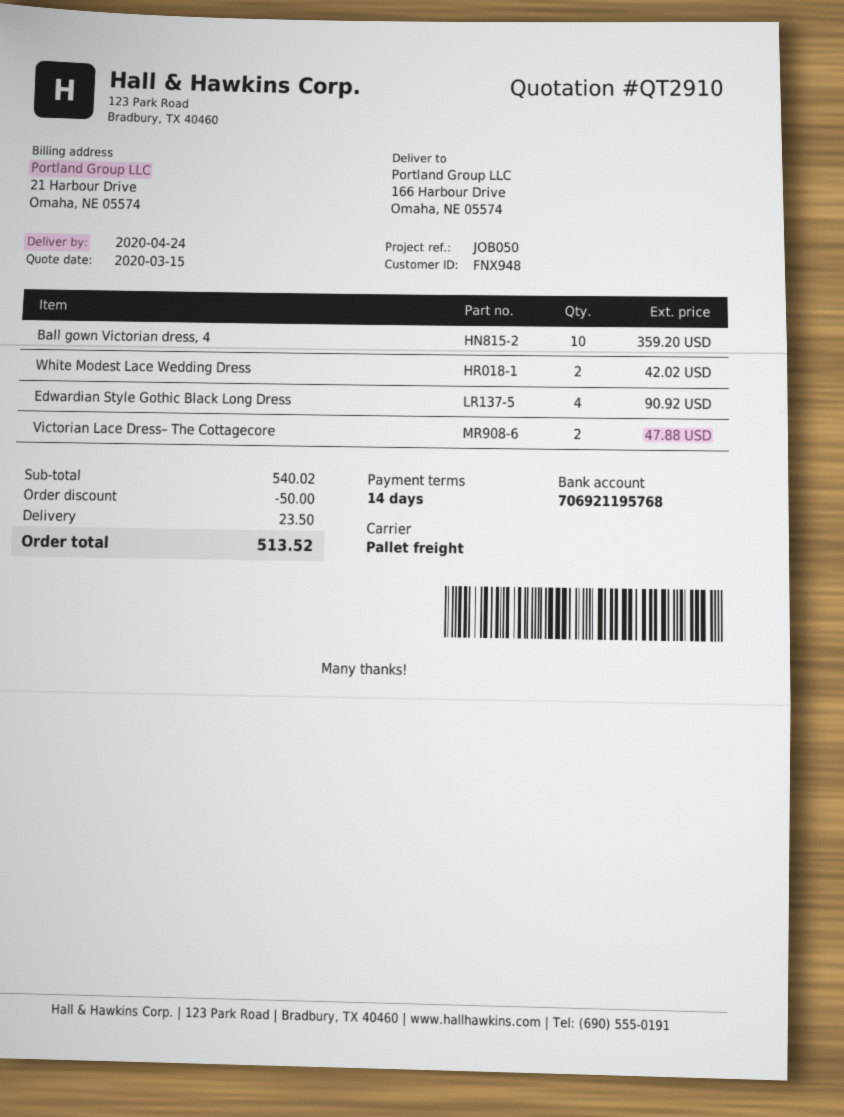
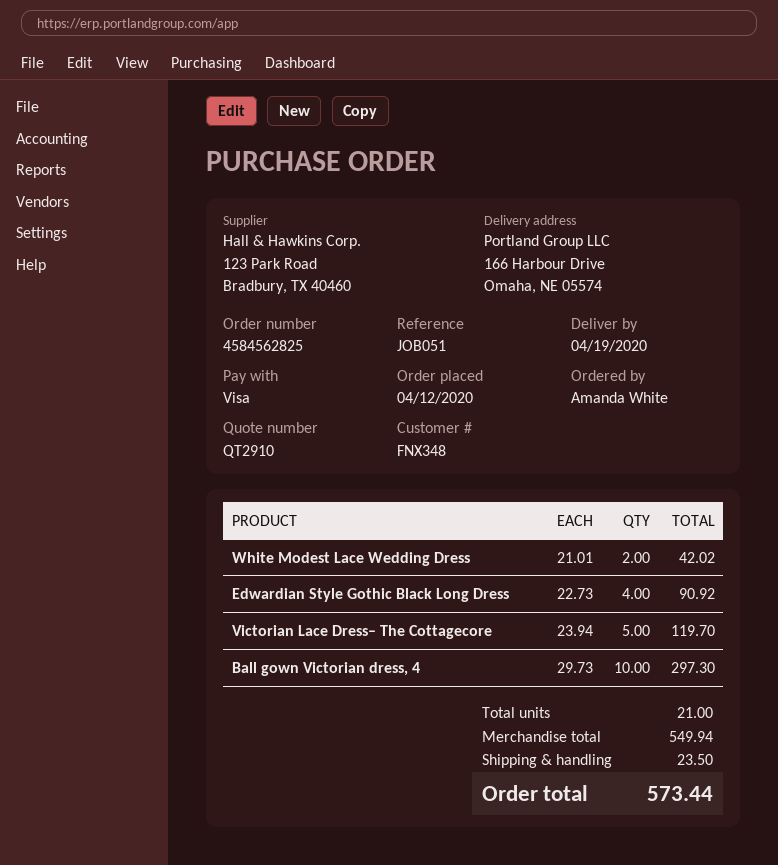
delivery date: 2020-04-24 -> 2020-04-19
customer number: FNX948 -> FNX348
reference: JOB050 -> JOB051
Ball gown Victorian dress, 4: 10 for 359.20 -> 10 for 297.30
Victorian Lace Dress– The Cottagecore: 2 for 47.88 -> 5 for 119.70
subtotal: 540.02 -> 549.94
discount: 50.00 -> none
total: 513.52 -> 573.44

